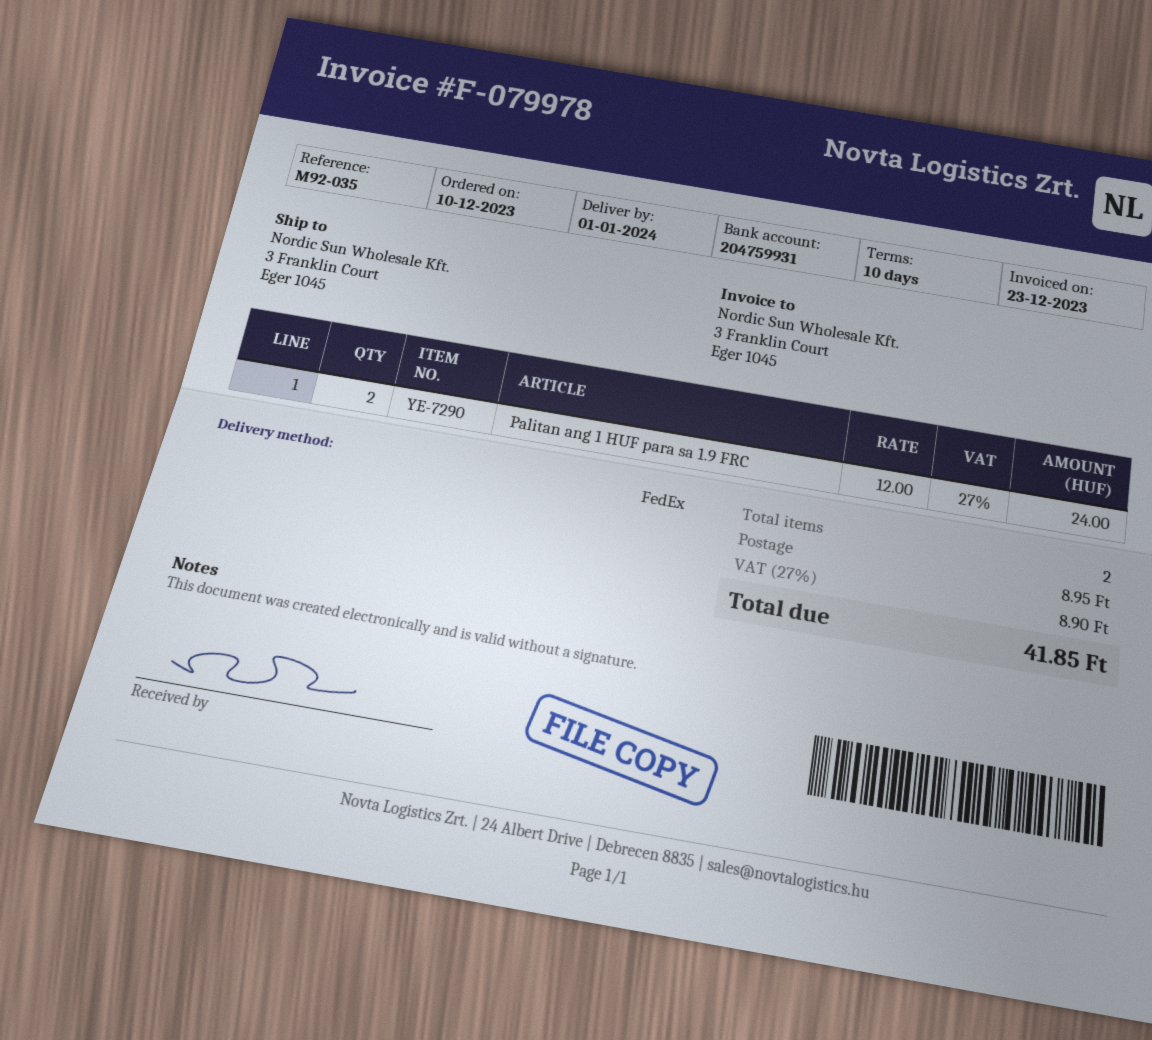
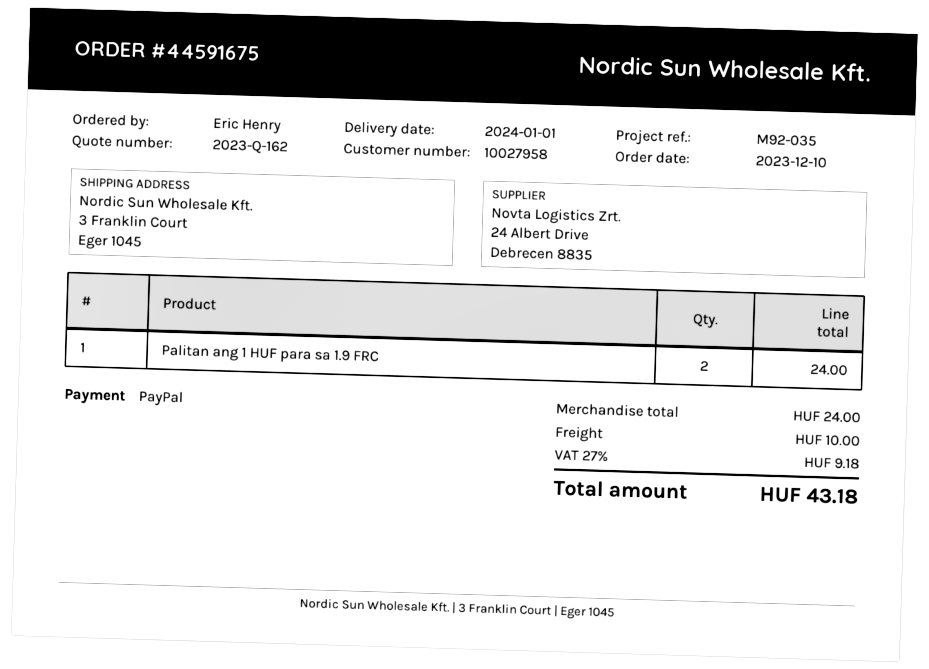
shipping: 8.95 -> 10.00
tax: 27% = 8.90 -> 27% = 9.18
total: 41.85 -> 43.18

